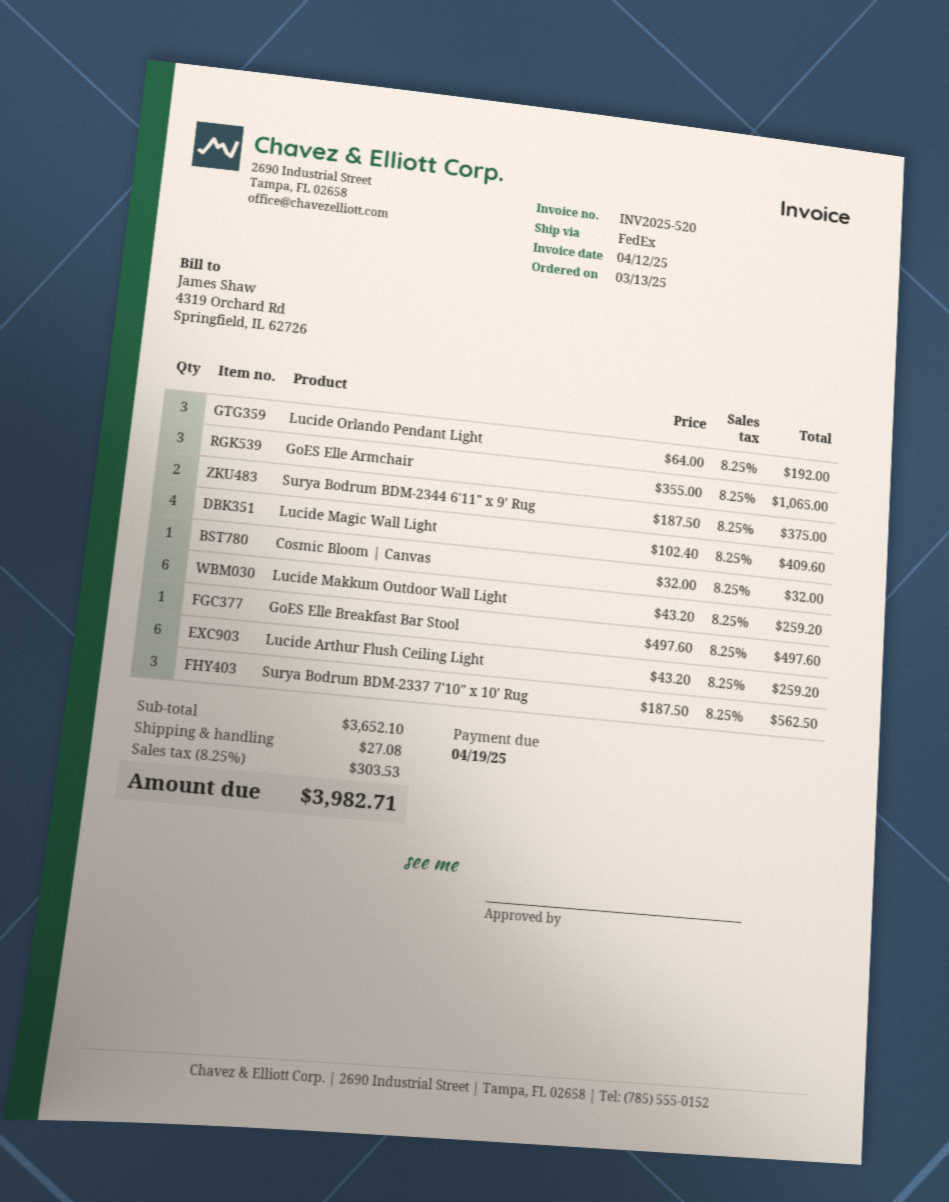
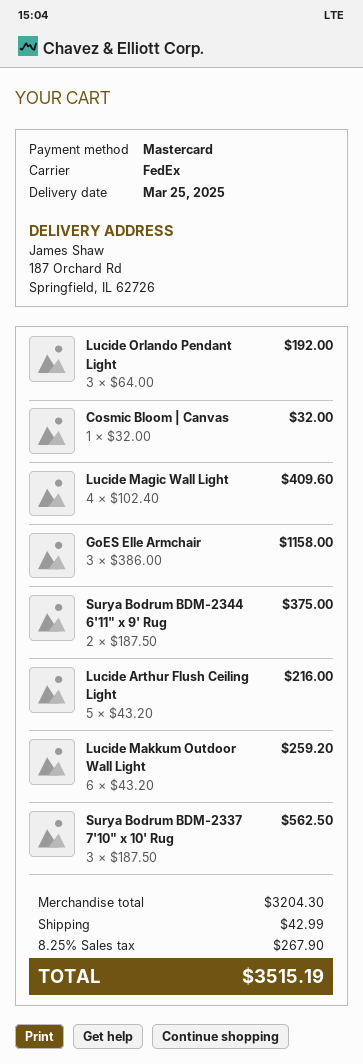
GoES Elle Armchair: 3 x 355.00 = 1065.00 -> 3 x 386.00 = 1158.00
GoES Elle Breakfast Bar Stool: 1 x 497.60 = 497.60 -> none
Lucide Arthur Flush Ceiling Light: 6 x 43.20 = 259.20 -> 5 x 43.20 = 216.00
subtotal: 3652.10 -> 3204.30
shipping: 27.08 -> 42.99
tax: 8.25% = 303.53 -> 8.25% = 267.90
total: 3982.71 -> 3515.19

